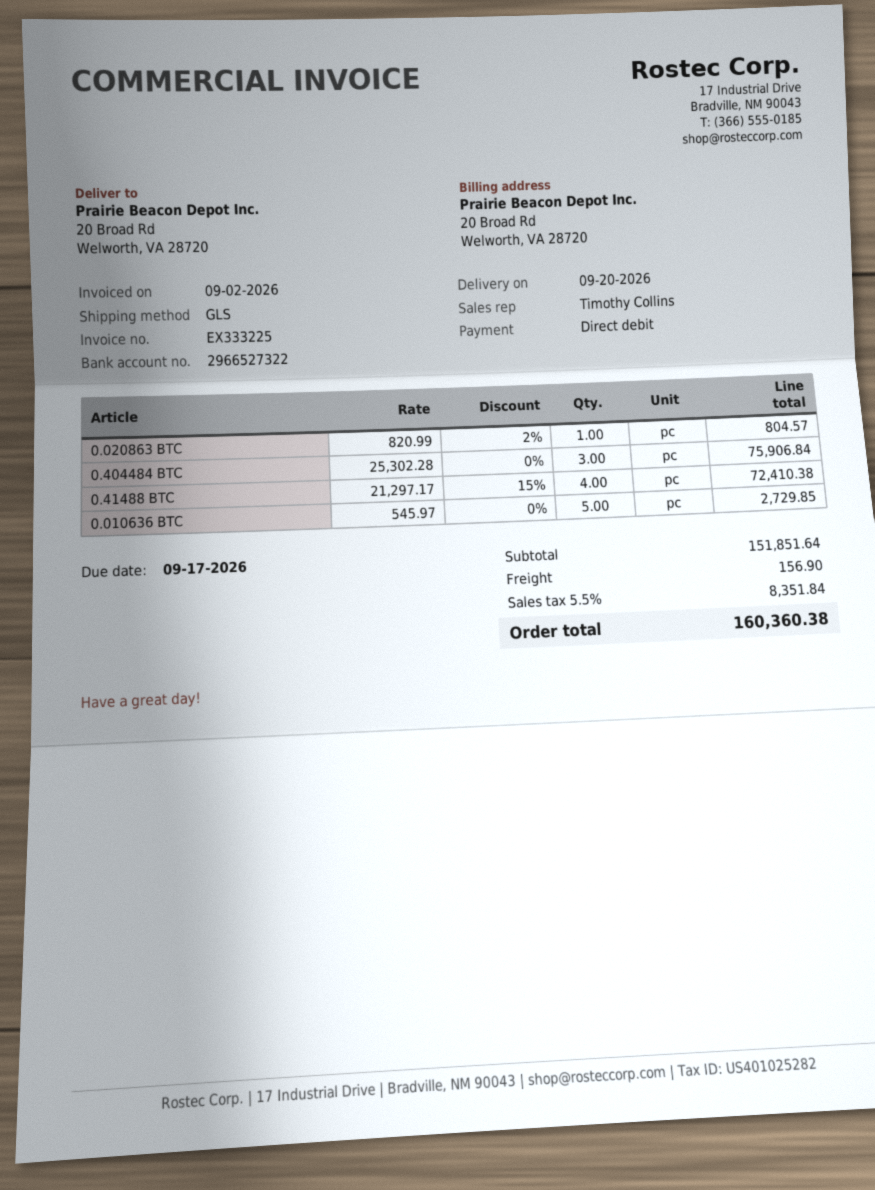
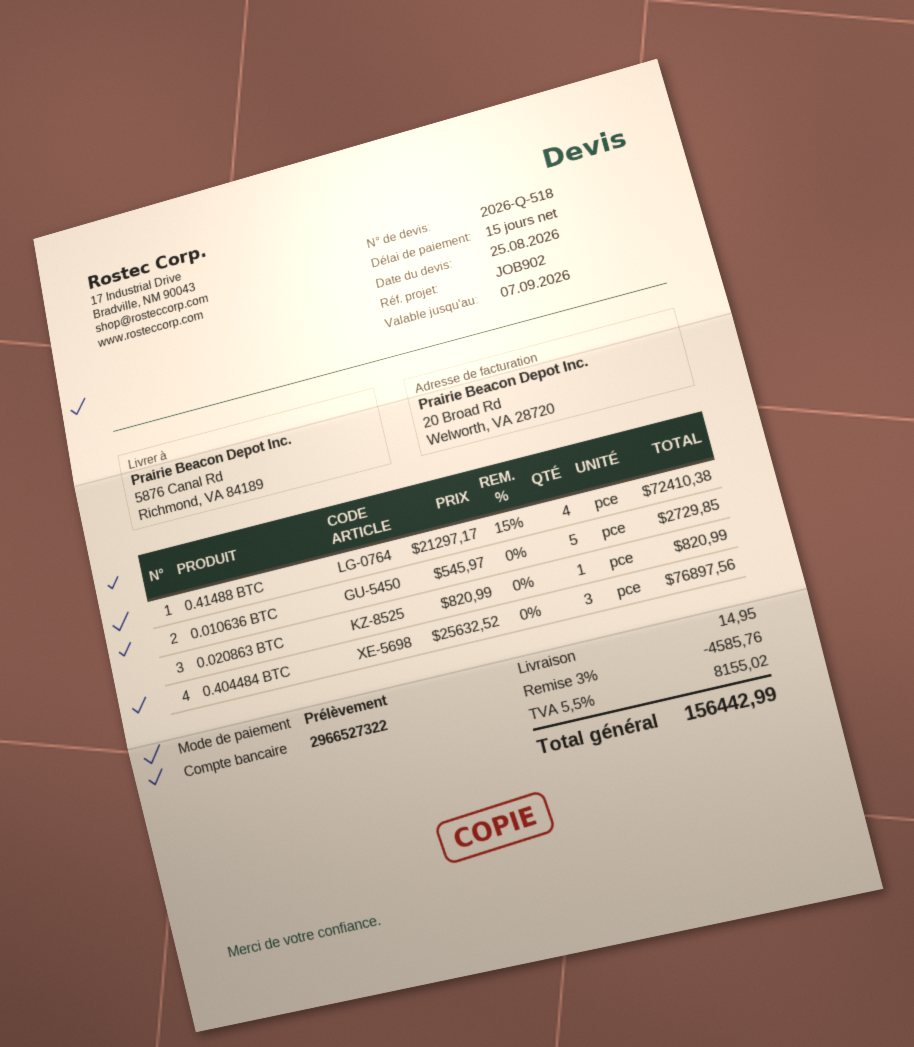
ship to: 20 Broad Rd, Welworth, VA 28720 -> 5876 Canal Rd, Richmond, VA 84189
0.020863 BTC: 1 x 820.99 - 2% = 804.57 -> 1 x 820.99 = 820.99
0.404484 BTC: 3 x 25302.28 = 75906.84 -> 3 x 25632.52 = 76897.56
discount: none -> 3% = 4585.76
shipping: 156.90 -> 14.95
tax: 5.5% = 8351.84 -> 5.5% = 8155.02
total: 160360.38 -> 156442.99

